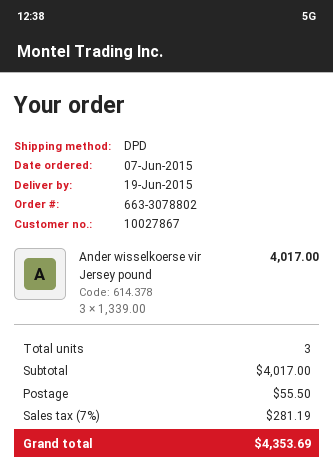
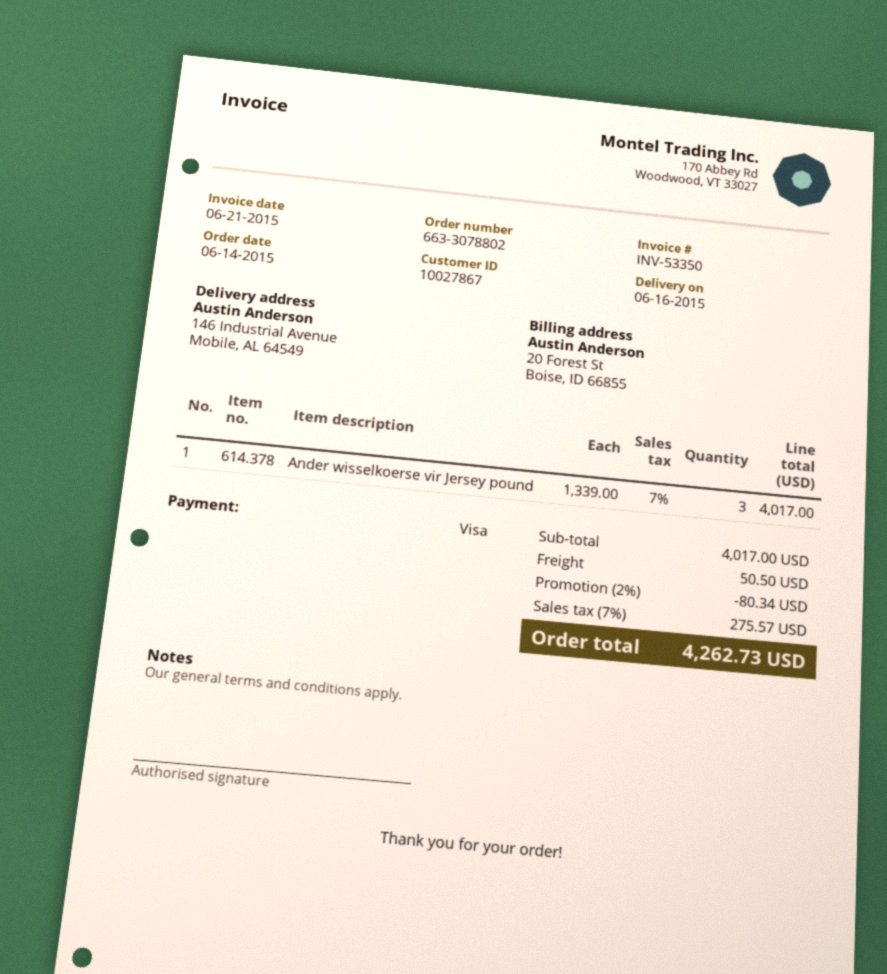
order date: 2015-06-07 -> 2015-06-14
delivery date: 2015-06-19 -> 2015-06-16
discount: none -> 2% = 80.34
shipping: 55.50 -> 50.50
tax: 7% = 281.19 -> 7% = 275.57
total: 4353.69 -> 4262.73

